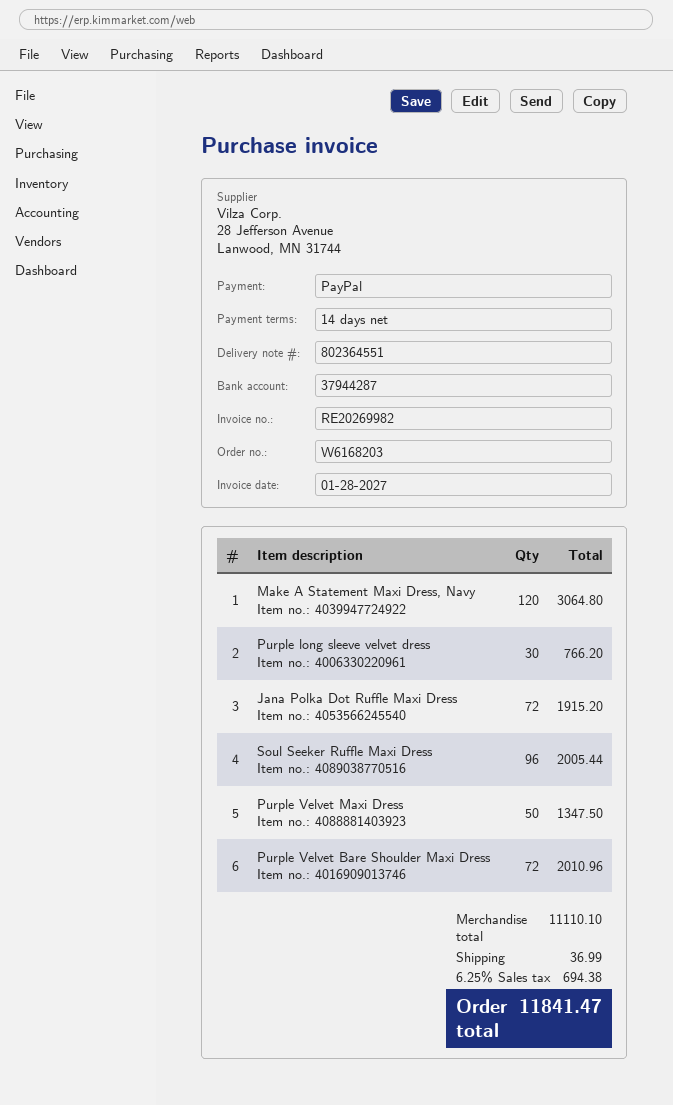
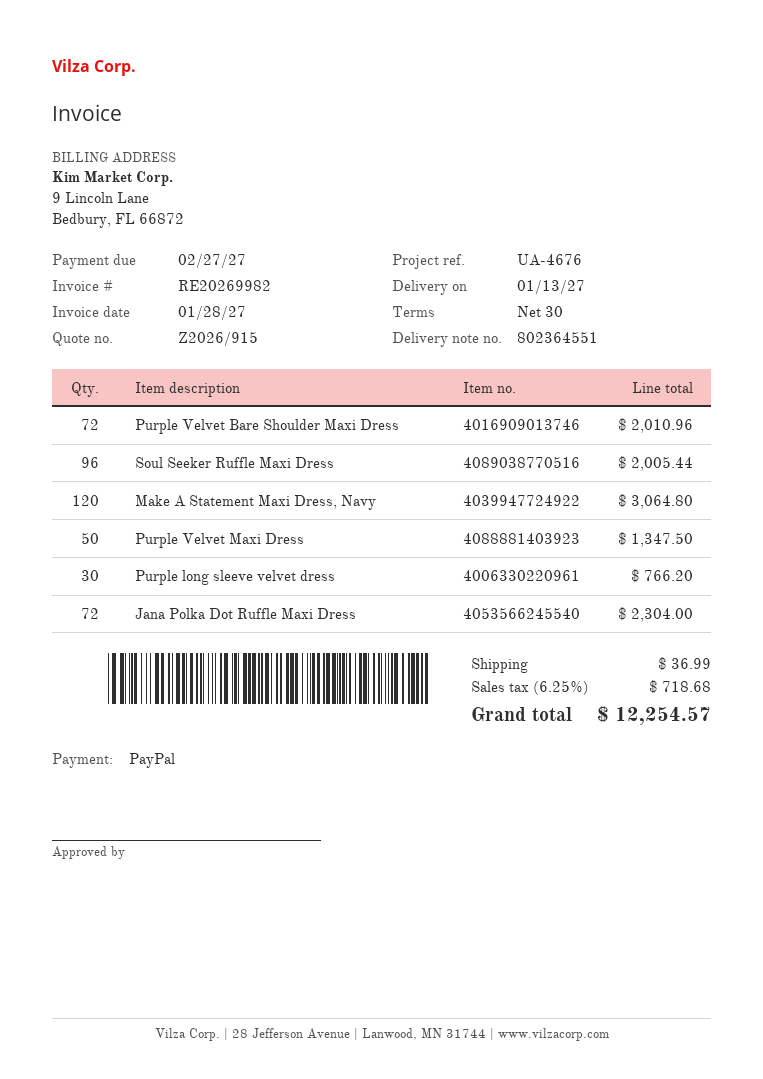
payment terms: 14 days -> 30 days
Jana Polka Dot Ruffle Maxi Dress: 72 for 1915.20 -> 72 for 2304.00
tax: 6.25% = 694.38 -> 6.25% = 718.68
total: 11841.47 -> 12254.57

